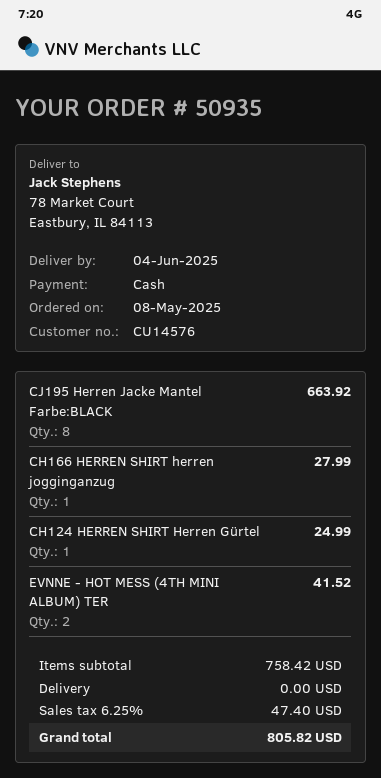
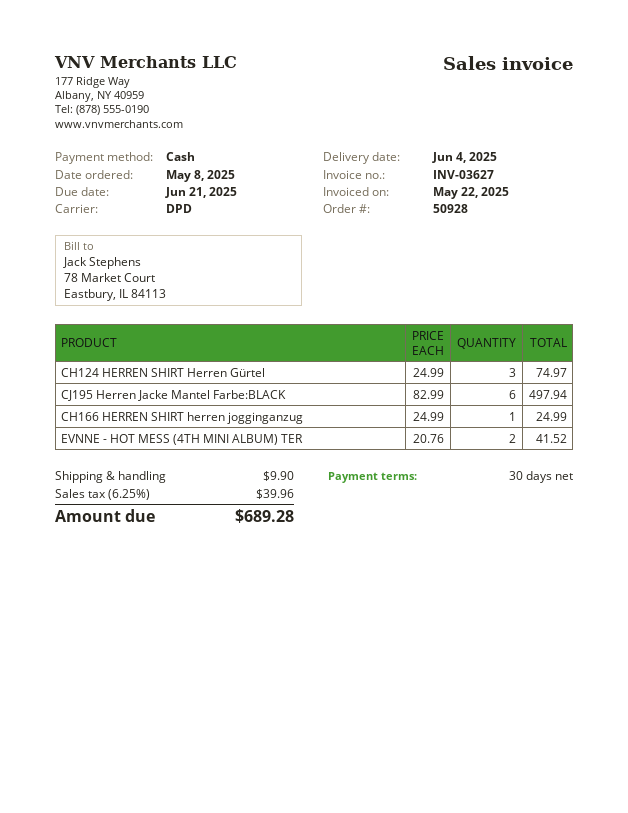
order number: 50935 -> 50928
CJ195 Herren Jacke Mantel Farbe:BLACK: 8 for 663.92 -> 6 for 497.94
CH166 HERREN SHIRT herren jogginganzug: 1 for 27.99 -> 1 for 24.99
CH124 HERREN SHIRT Herren Gürtel: 1 for 24.99 -> 3 for 74.97
shipping: 0.00 -> 9.90
tax: 6.25% = 47.40 -> 6.25% = 39.96
total: 805.82 -> 689.28

